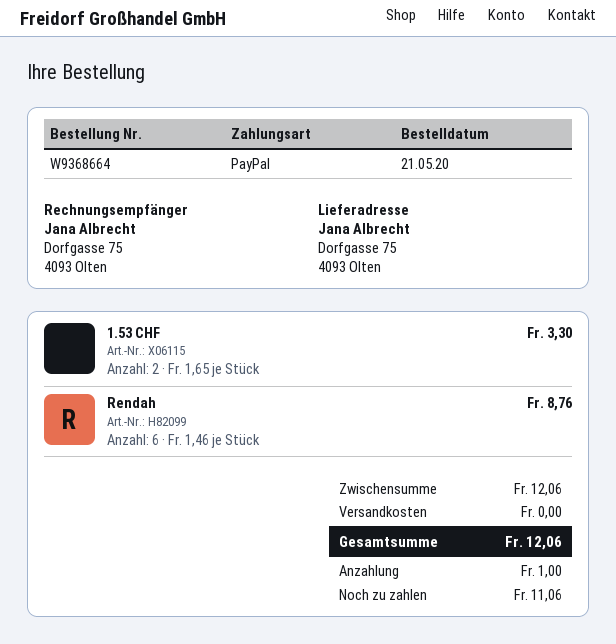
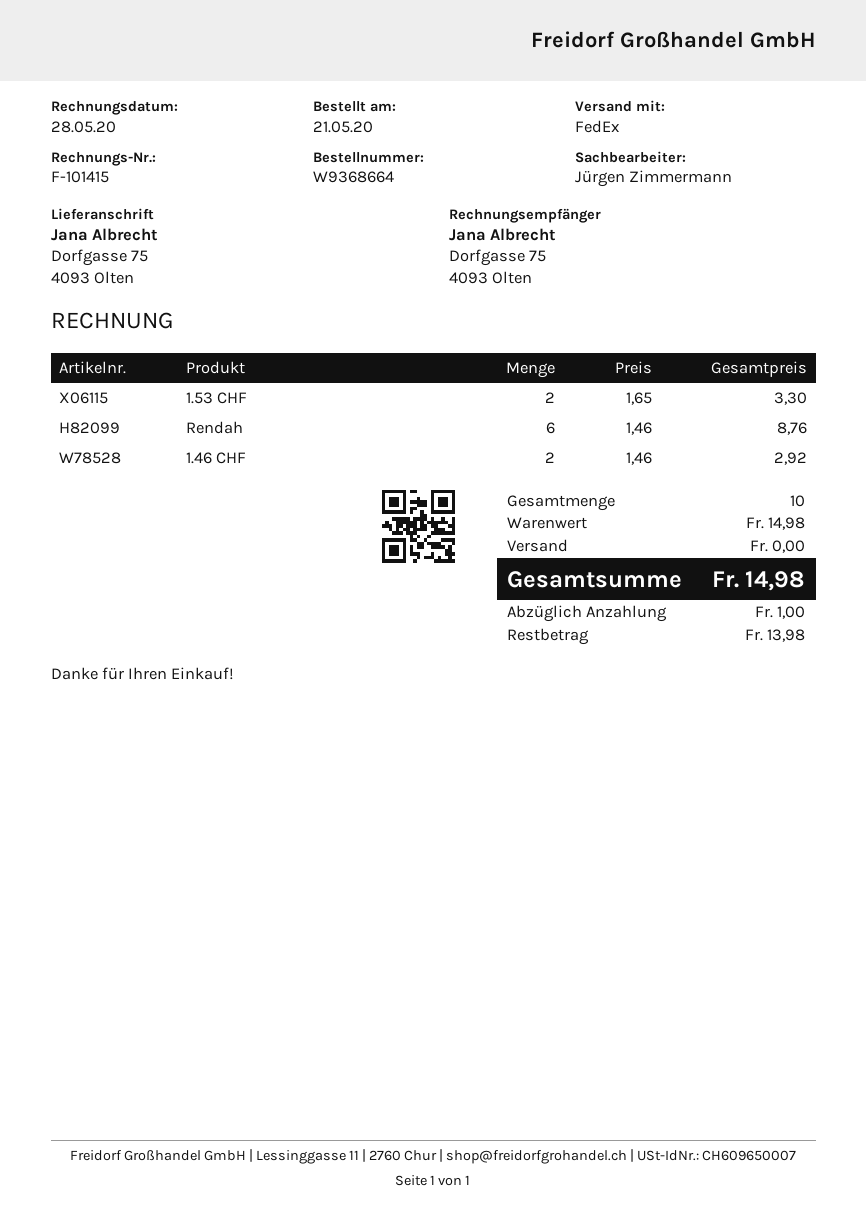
1.46 CHF: none -> 2 x 1.46 = 2.92
subtotal: 12.06 -> 14.98
total: 12.06 -> 14.98
balance: 11.06 -> 13.98

